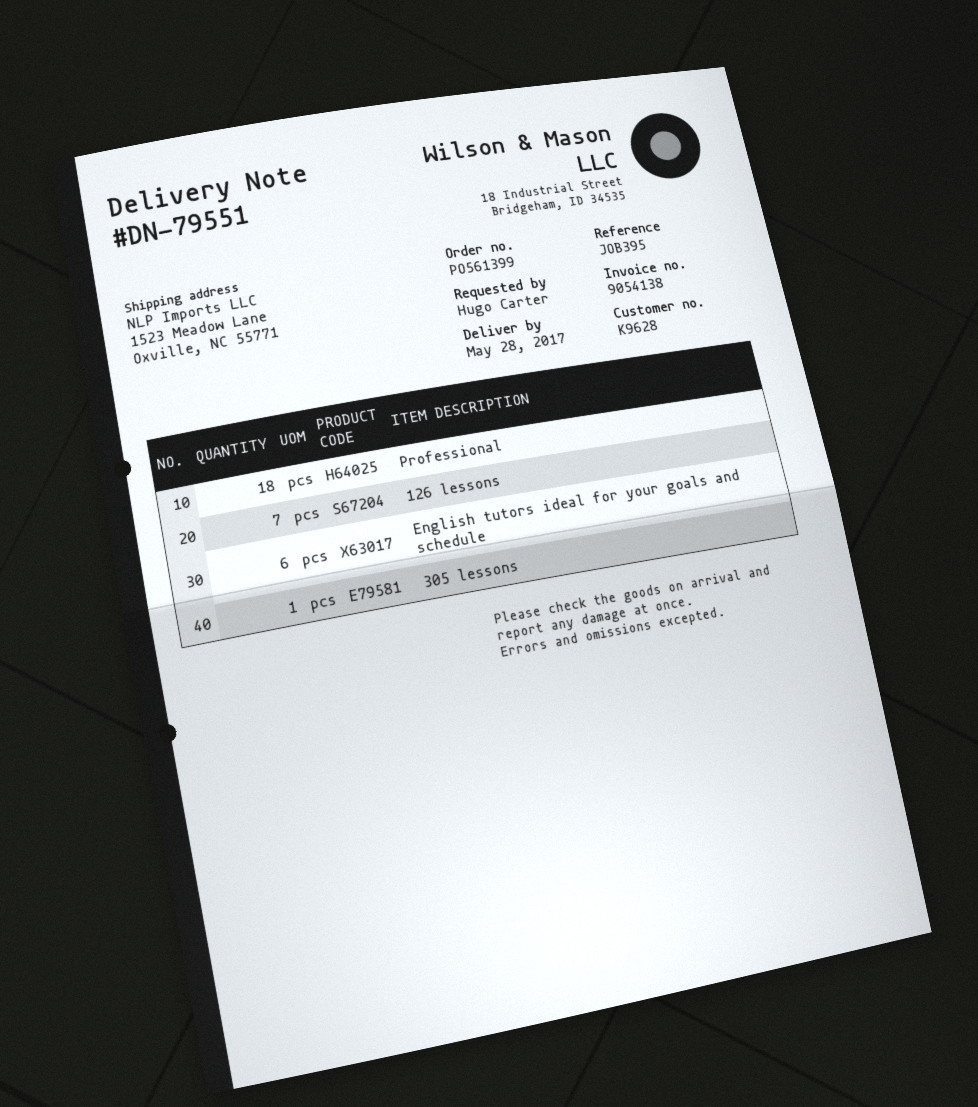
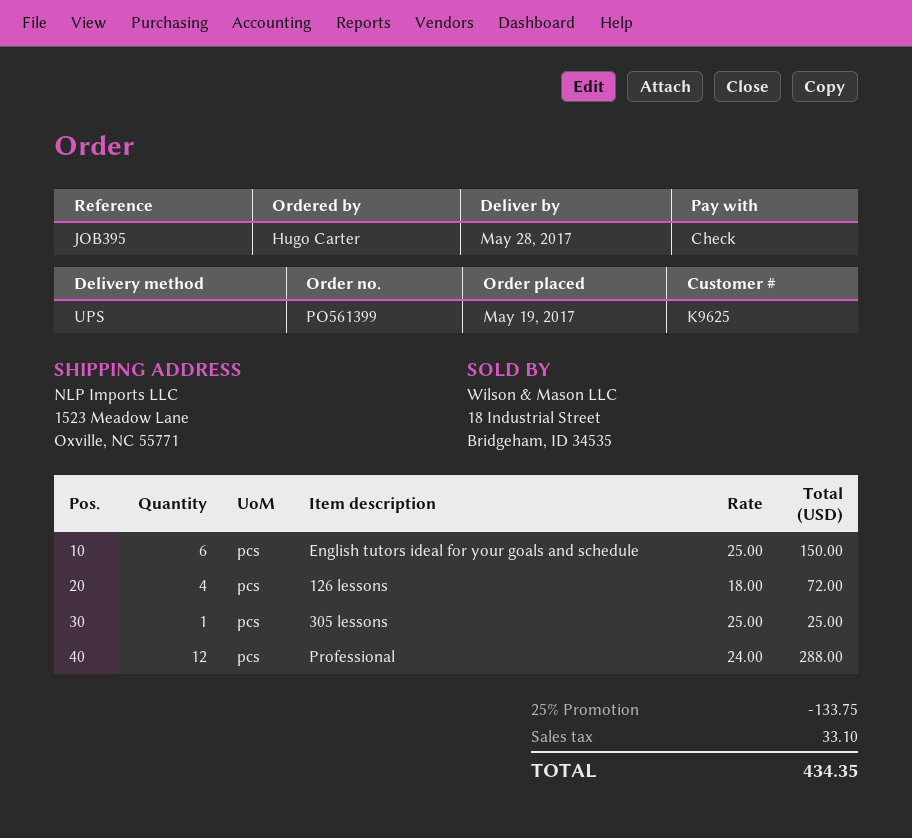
customer number: K9628 -> K9625
Professional: 18 -> 12
126 lessons: 7 -> 4

